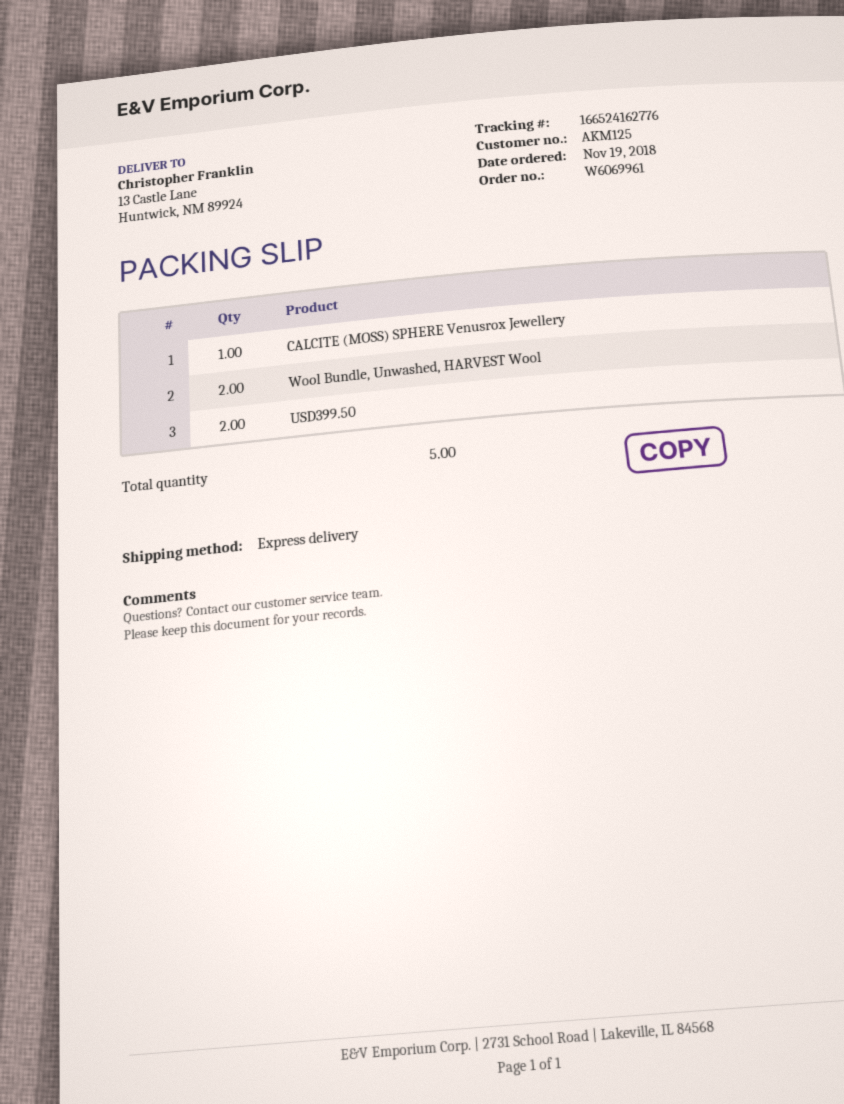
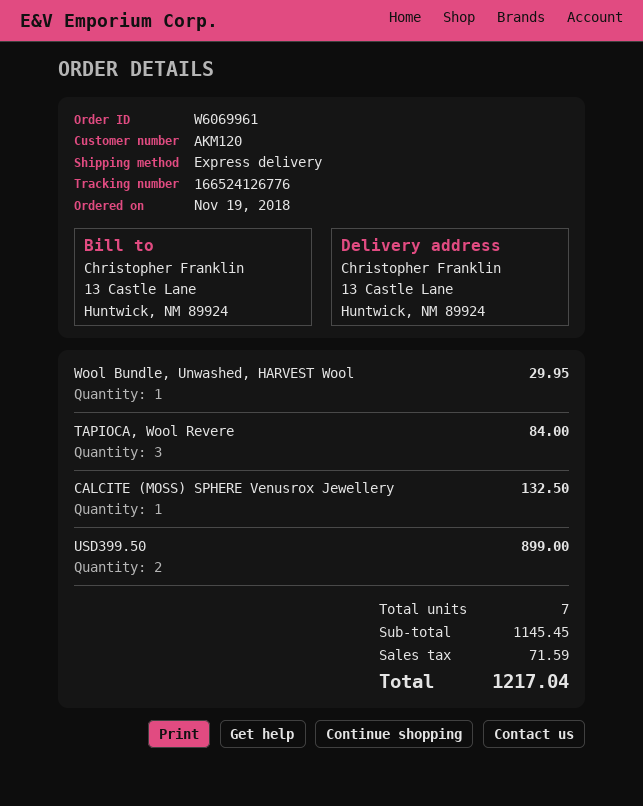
customer number: AKM125 -> AKM120
tracking number: 166524162776 -> 166524126776
Wool Bundle, Unwashed, HARVEST Wool: 2 -> 1
TAPIOCA, Wool Revere: none -> 3
total quantity: 5 -> 7

